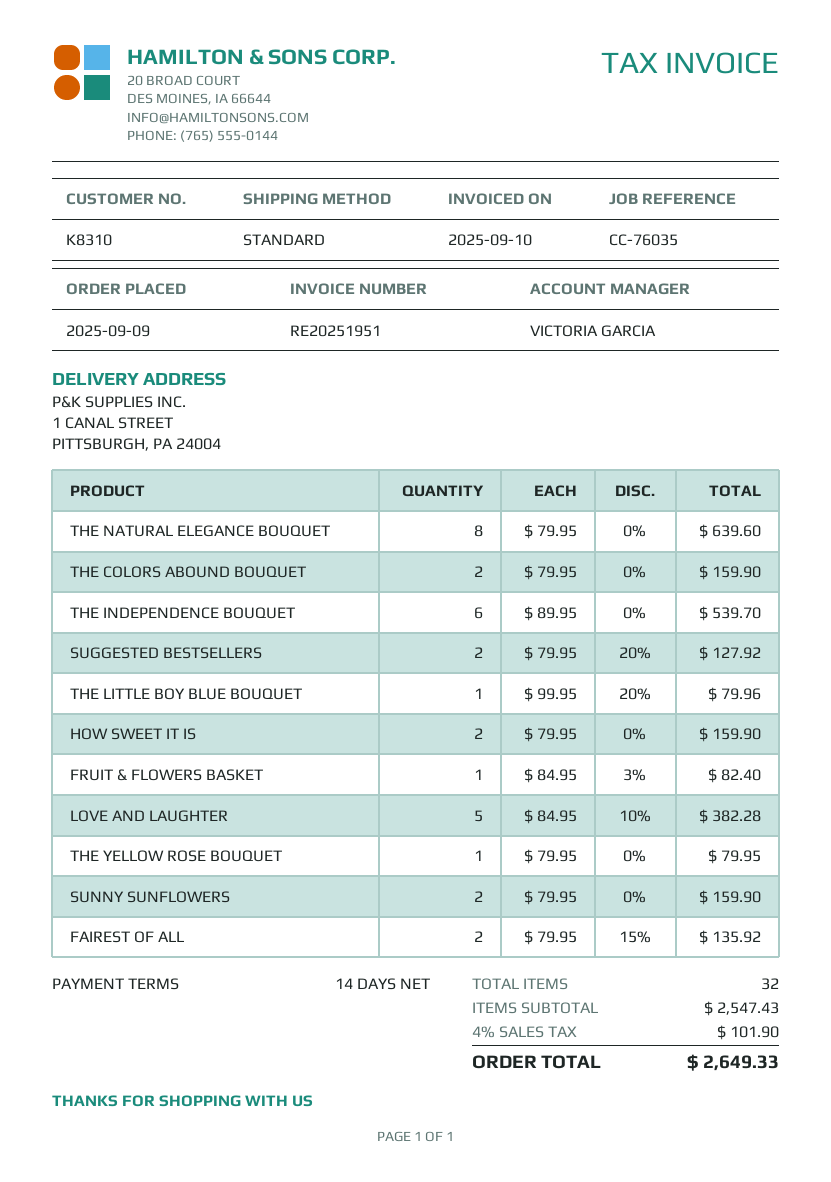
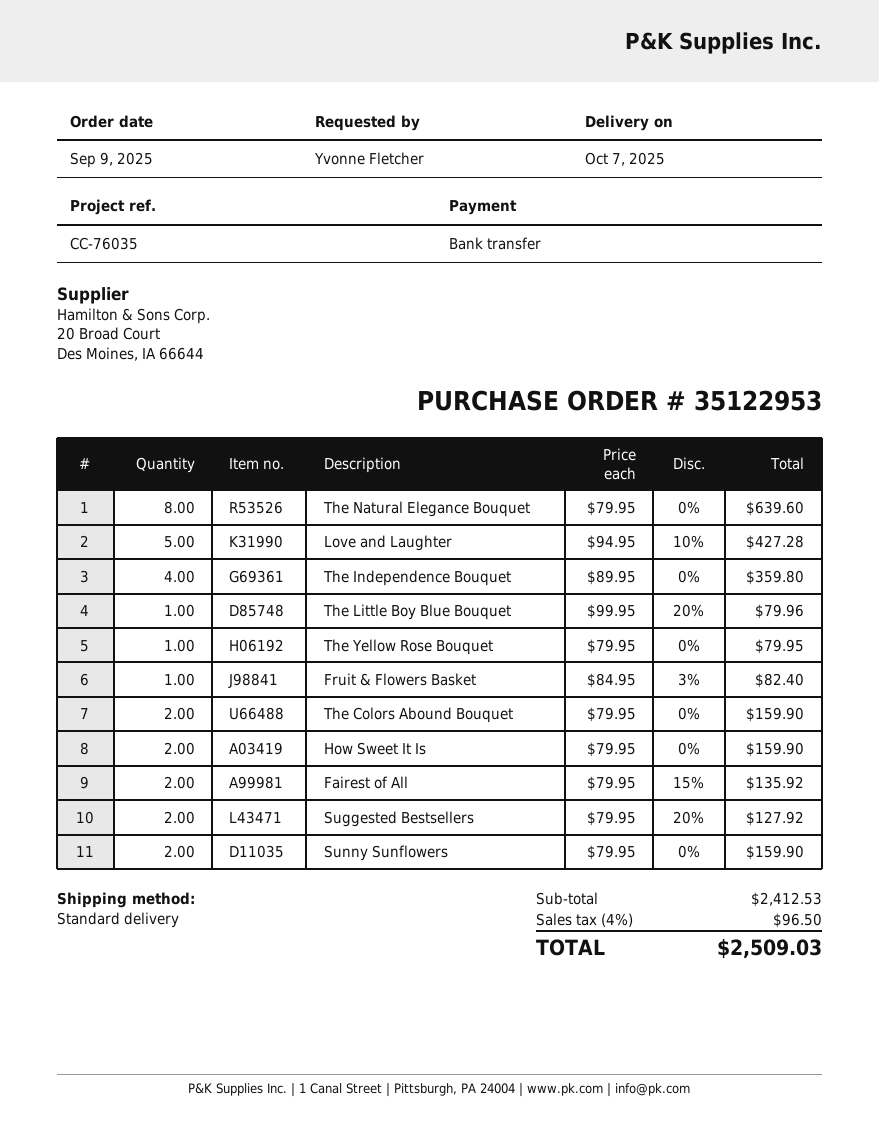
THE INDEPENDENCE BOUQUET: 6 x 89.95 = 539.70 -> 4 x 89.95 = 359.80
LOVE AND LAUGHTER: 5 x 84.95 - 10% = 382.28 -> 5 x 94.95 - 10% = 427.28
subtotal: 2547.43 -> 2412.53
tax: 4% = 101.90 -> 4% = 96.50
total: 2649.33 -> 2509.03

